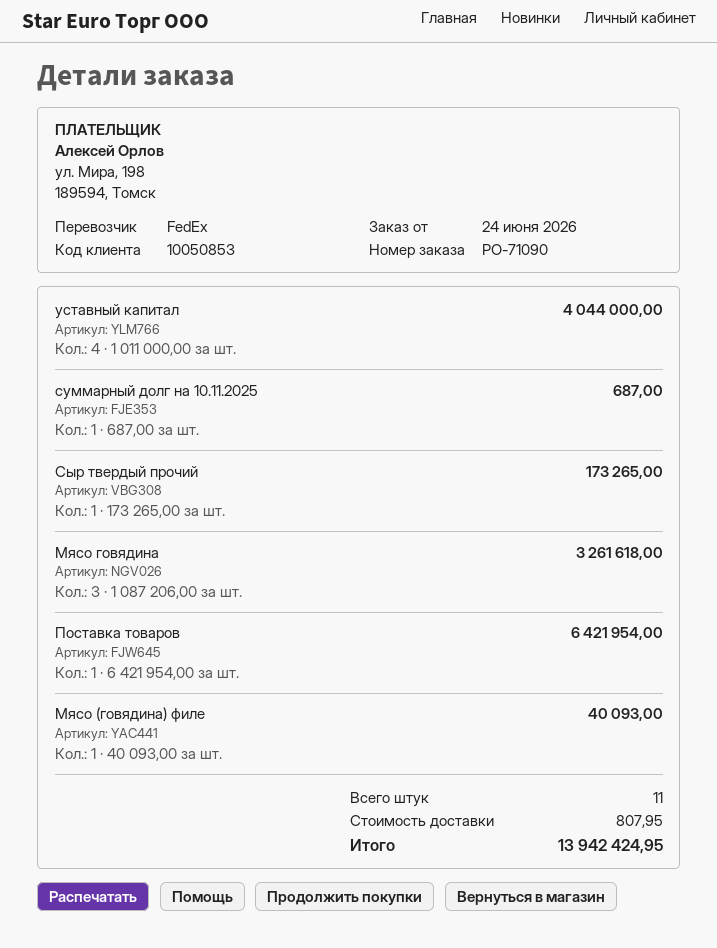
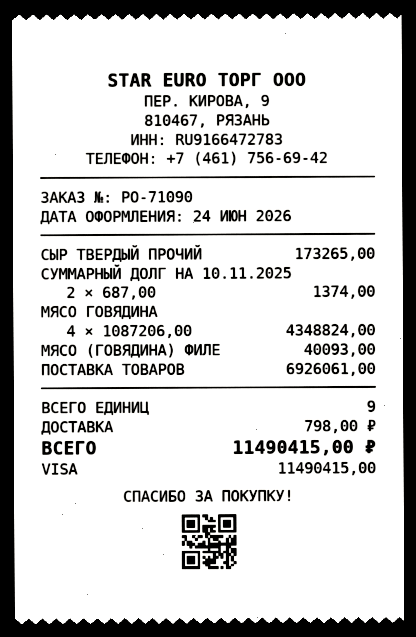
уставный капитал: 4 x 1011000.00 = 4044000.00 -> none
суммарный долг на 10.11.2025: 1 x 687.00 = 687.00 -> 2 x 687.00 = 1374.00
Мясо говядина: 3 x 1087206.00 = 3261618.00 -> 4 x 1087206.00 = 4348824.00
Поставка товаров: 1 x 6421954.00 = 6421954.00 -> 1 x 6926061.00 = 6926061.00
total quantity: 11 -> 9
shipping: 807.95 -> 798.00
total: 13942424.95 -> 11490415.00

